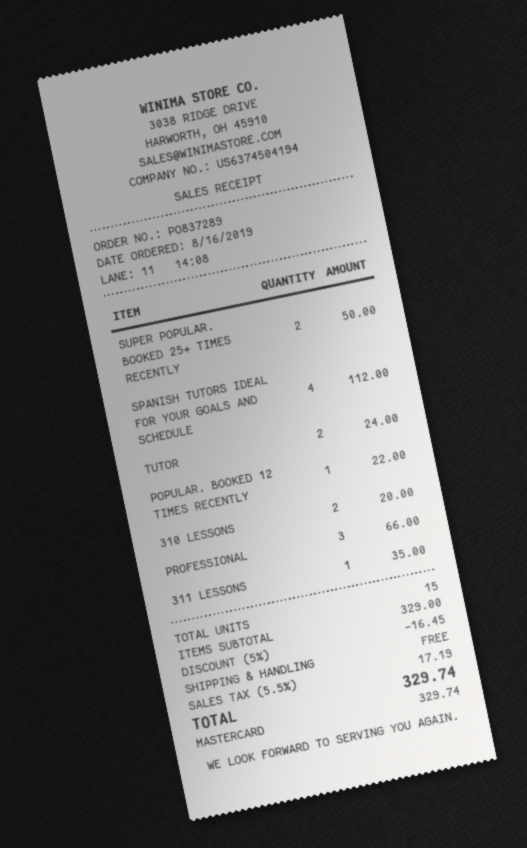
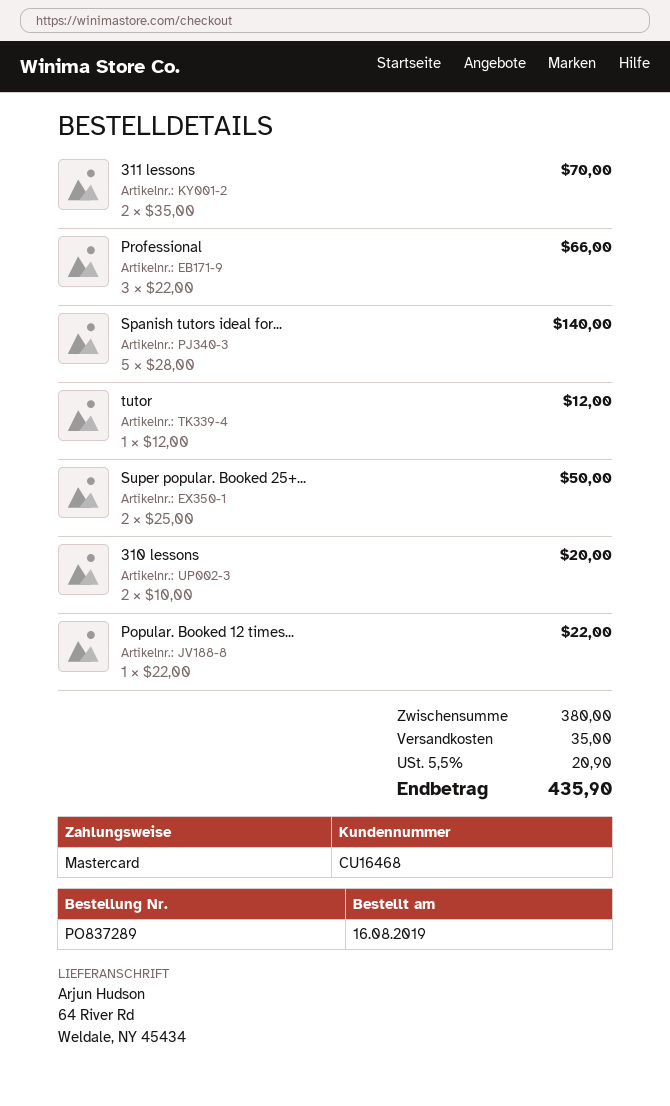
SPANISH TUTORS IDEAL FOR YOUR GOALS AND SCHEDULE: 4 for 112.00 -> 5 for 140.00
TUTOR: 2 for 24.00 -> 1 for 12.00
311 LESSONS: 1 for 35.00 -> 2 for 70.00
subtotal: 329.00 -> 380.00
discount: 5% = 16.45 -> none
shipping: 0.00 -> 35.00
tax: 5.5% = 17.19 -> 5.5% = 20.90
total: 329.74 -> 435.90

